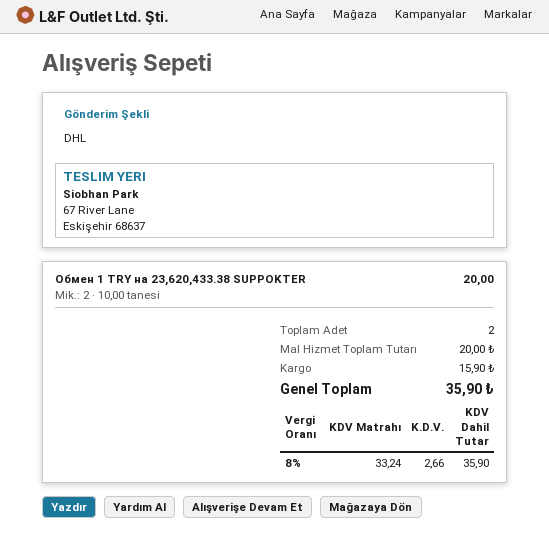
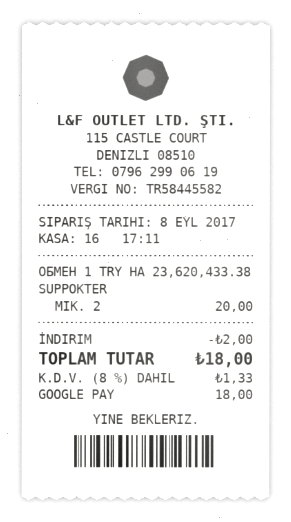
discount: none -> 2.00
shipping: 15.90 -> none
tax: 8% = 2.66 -> 8% = 1.33
total: 35.90 -> 18.00

